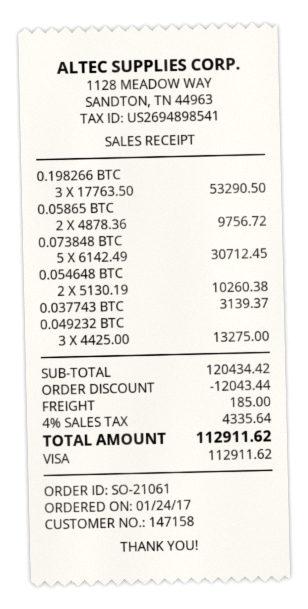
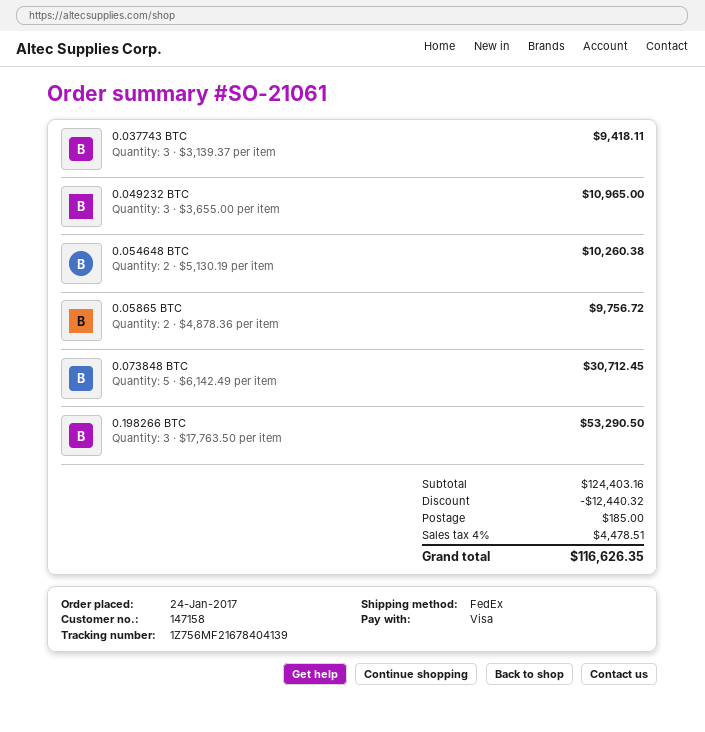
0.037743 BTC: 1 x 3139.37 = 3139.37 -> 3 x 3139.37 = 9418.11
0.049232 BTC: 3 x 4425.00 = 13275.00 -> 3 x 3655.00 = 10965.00
subtotal: 120434.42 -> 124403.16
discount: 12043.44 -> 12440.32
tax: 4% = 4335.64 -> 4% = 4478.51
total: 112911.62 -> 116626.35

